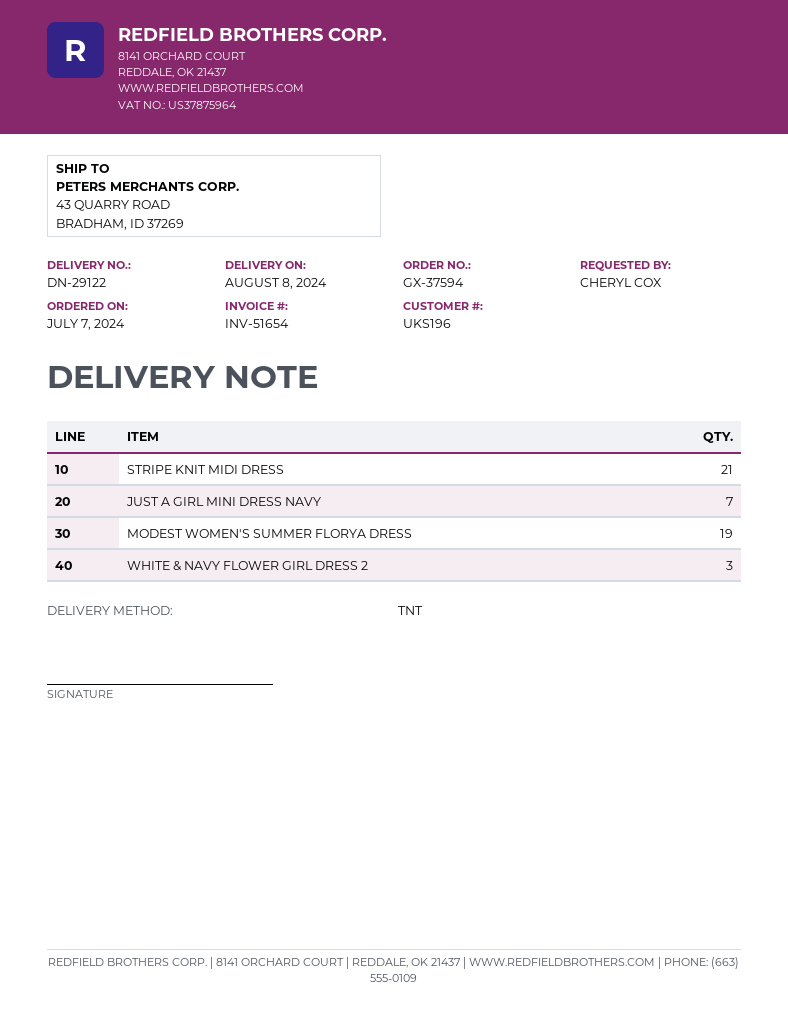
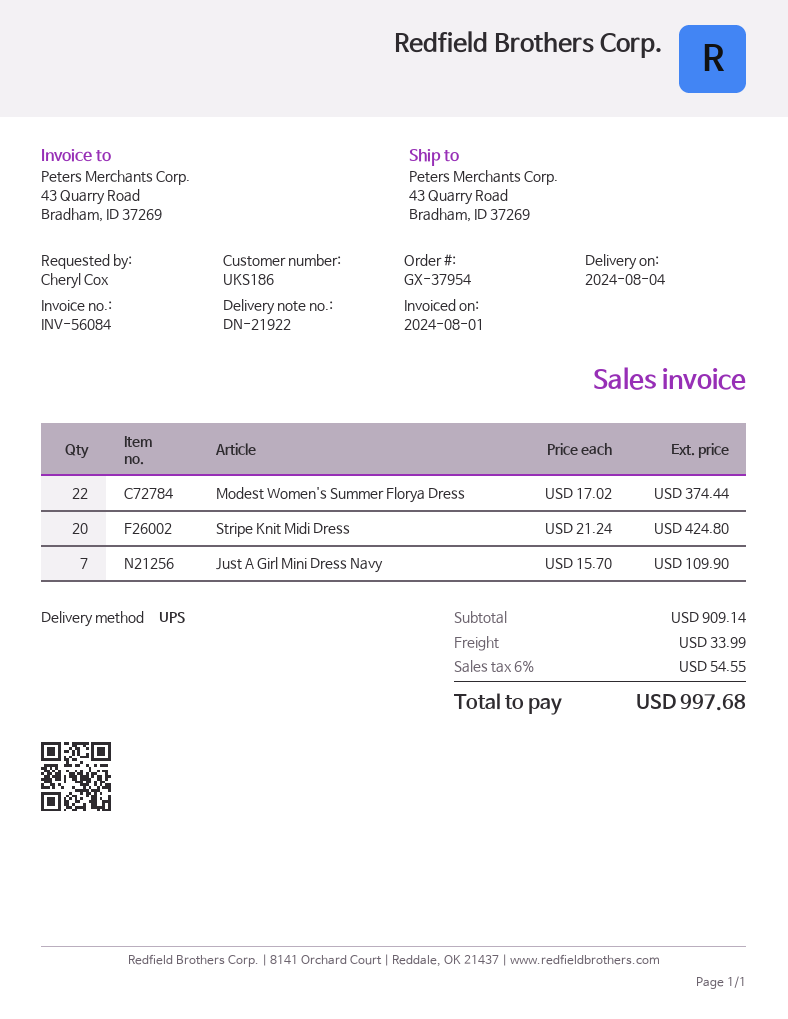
order number: GX-37594 -> GX-37954
delivery note number: DN-29122 -> DN-21922
delivery date: 2024-08-08 -> 2024-08-04
invoice number: INV-51654 -> INV-56084
customer number: UKS196 -> UKS186
shipping method: TNT -> UPS
STRIPE KNIT MIDI DRESS: 21 -> 20
MODEST WOMEN'S SUMMER FLORYA DRESS: 19 -> 22
WHITE & NAVY FLOWER GIRL DRESS 2: 3 -> none

